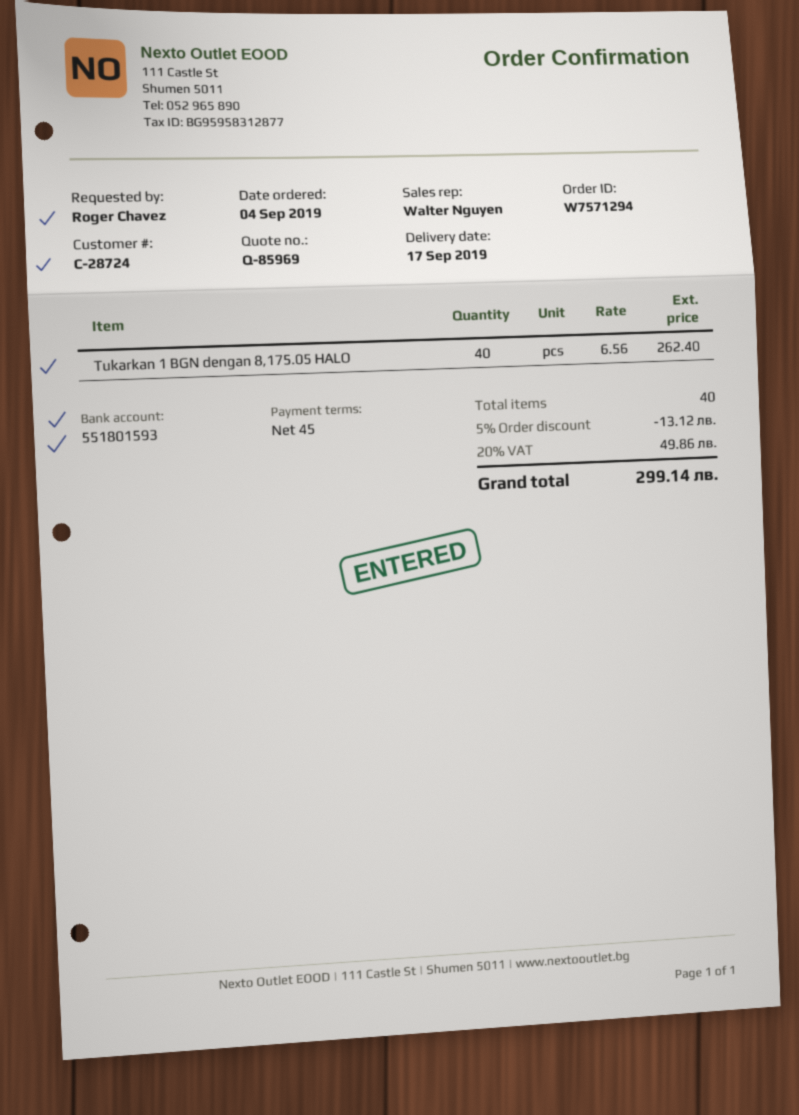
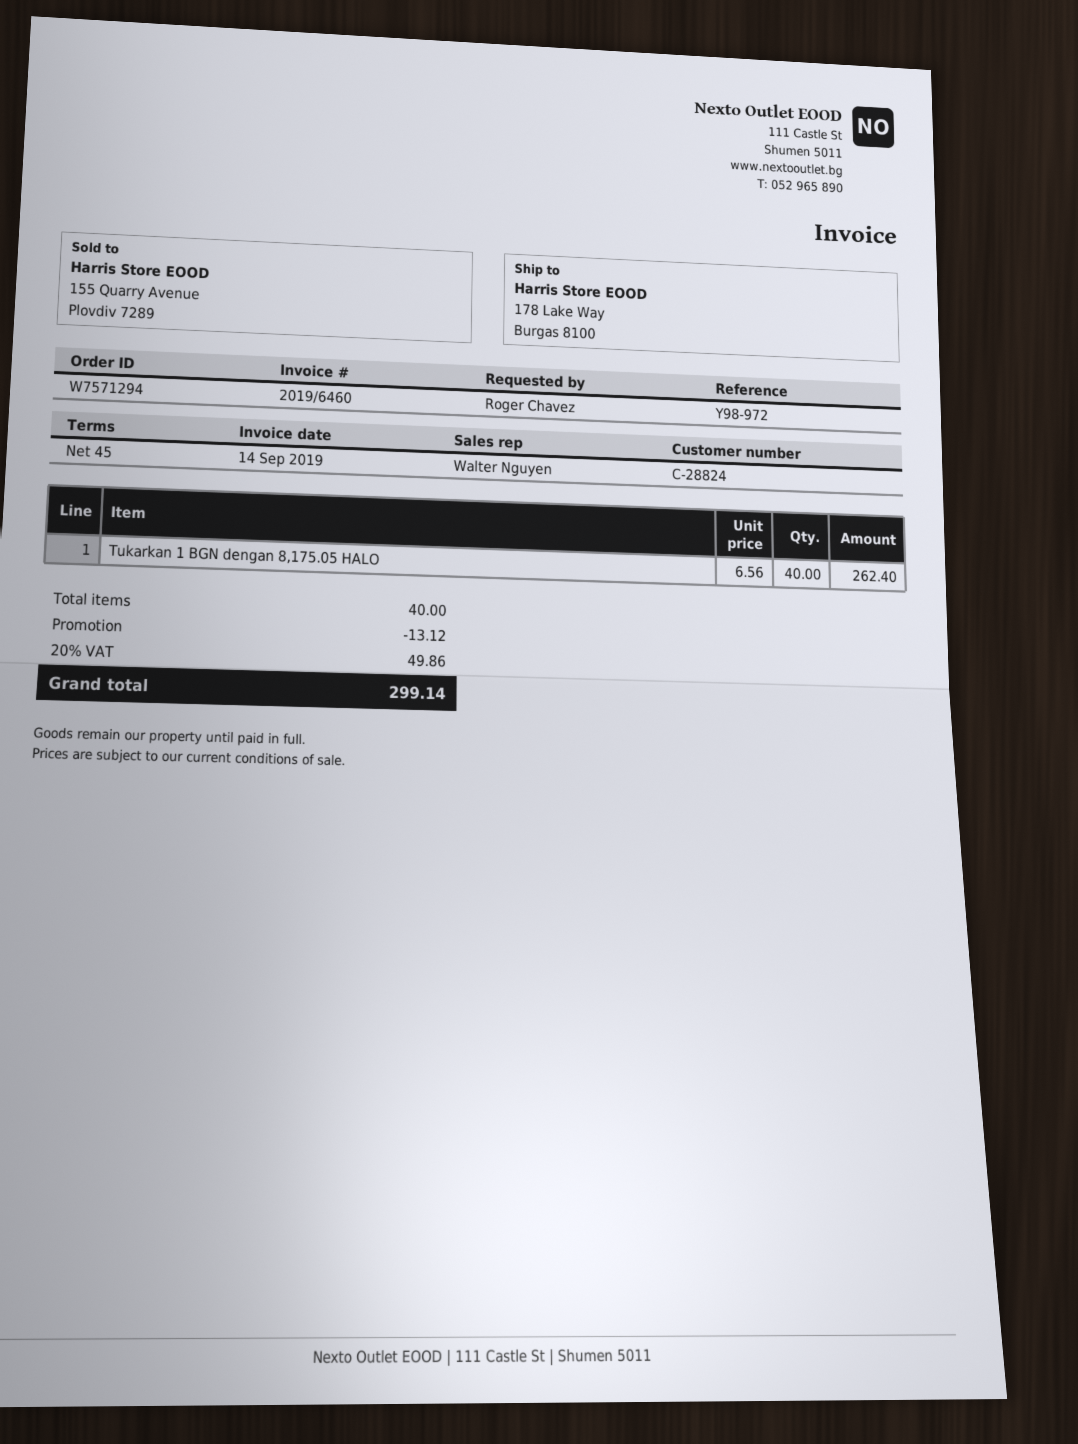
customer number: C-28724 -> C-28824

